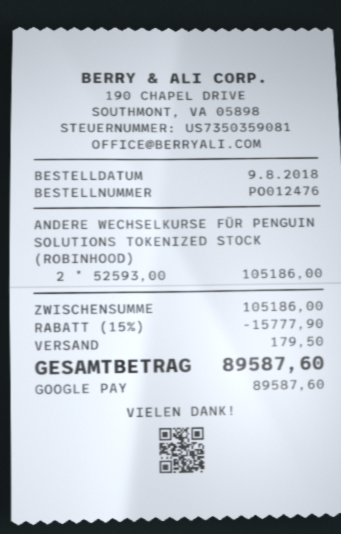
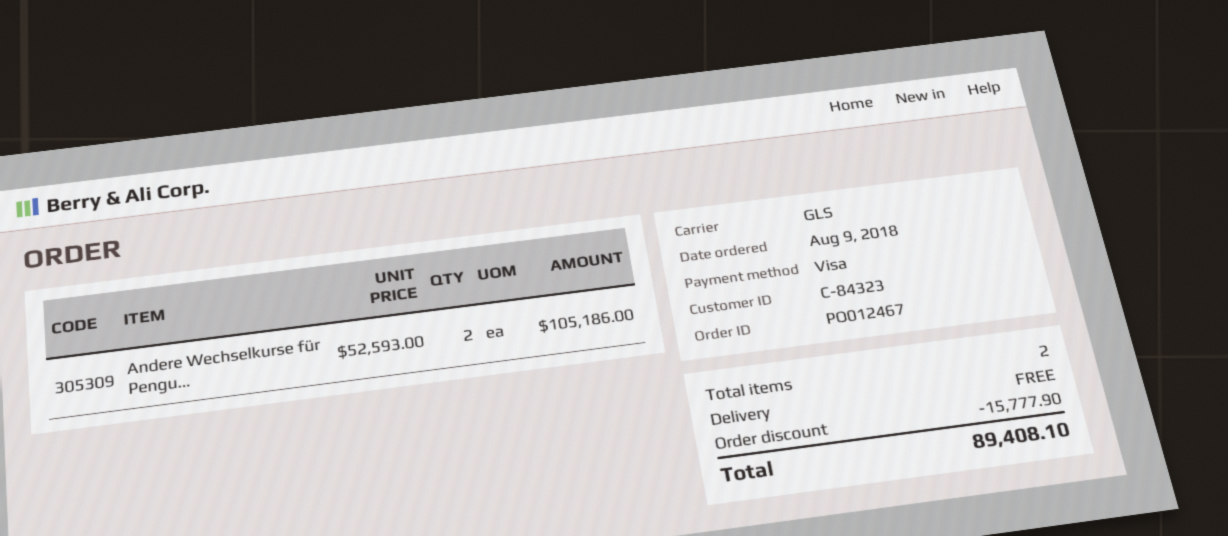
order number: PO012476 -> PO012467
payment method: Google Pay -> Visa
shipping: 179.50 -> 0.00
total: 89587.60 -> 89408.10

